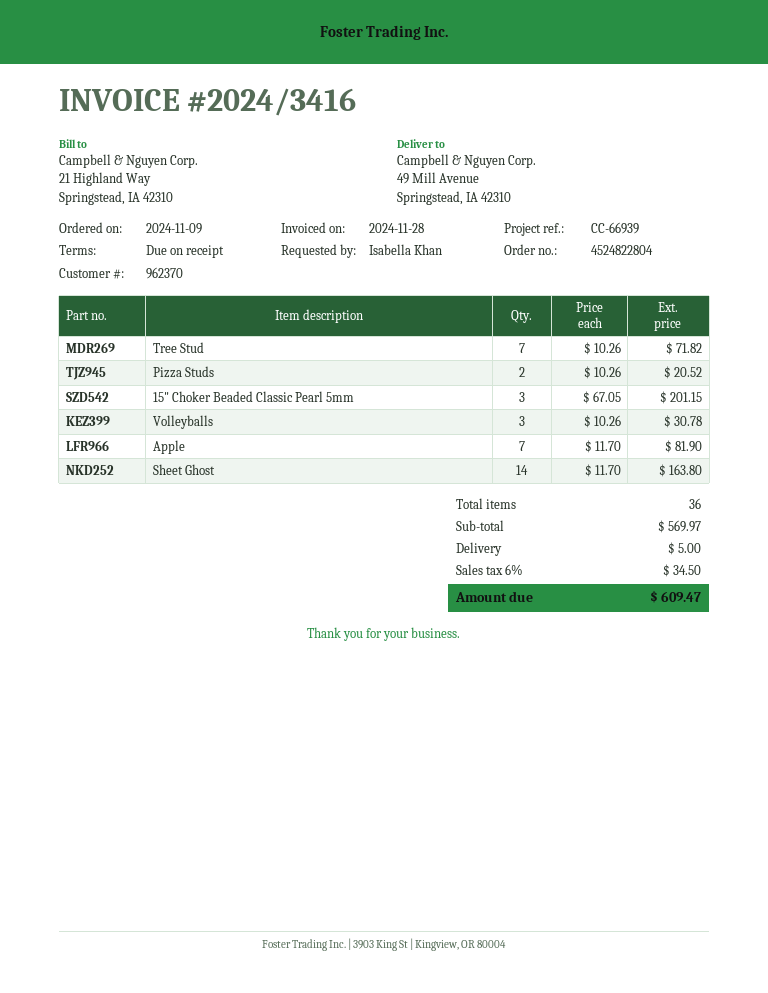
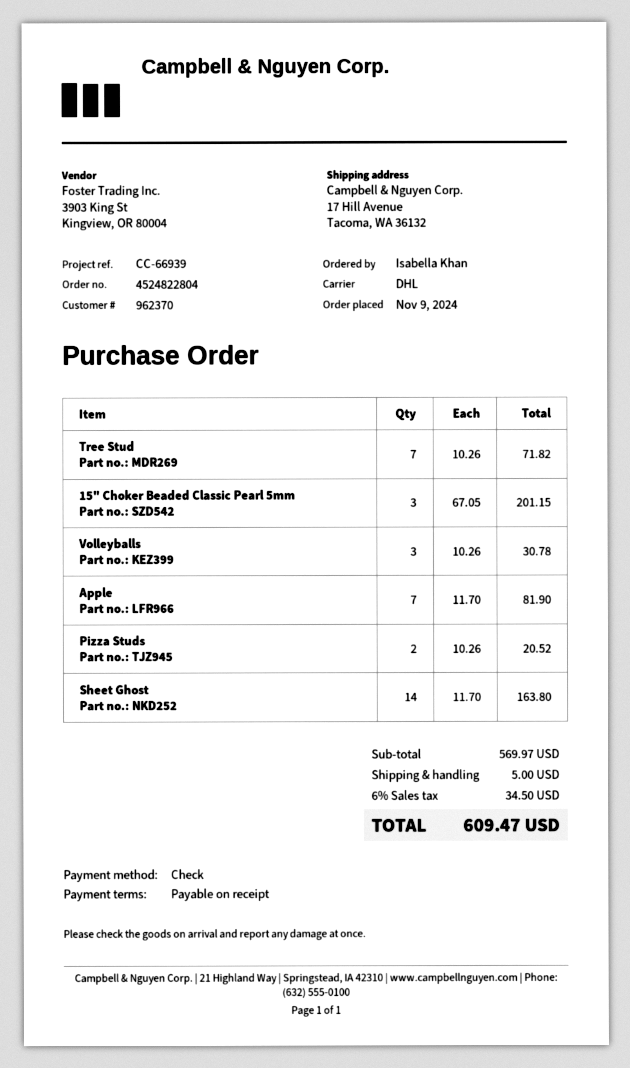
ship to: 49 Mill Avenue, Springstead, IA 42310 -> 17 Hill Avenue, Tacoma, WA 36132

